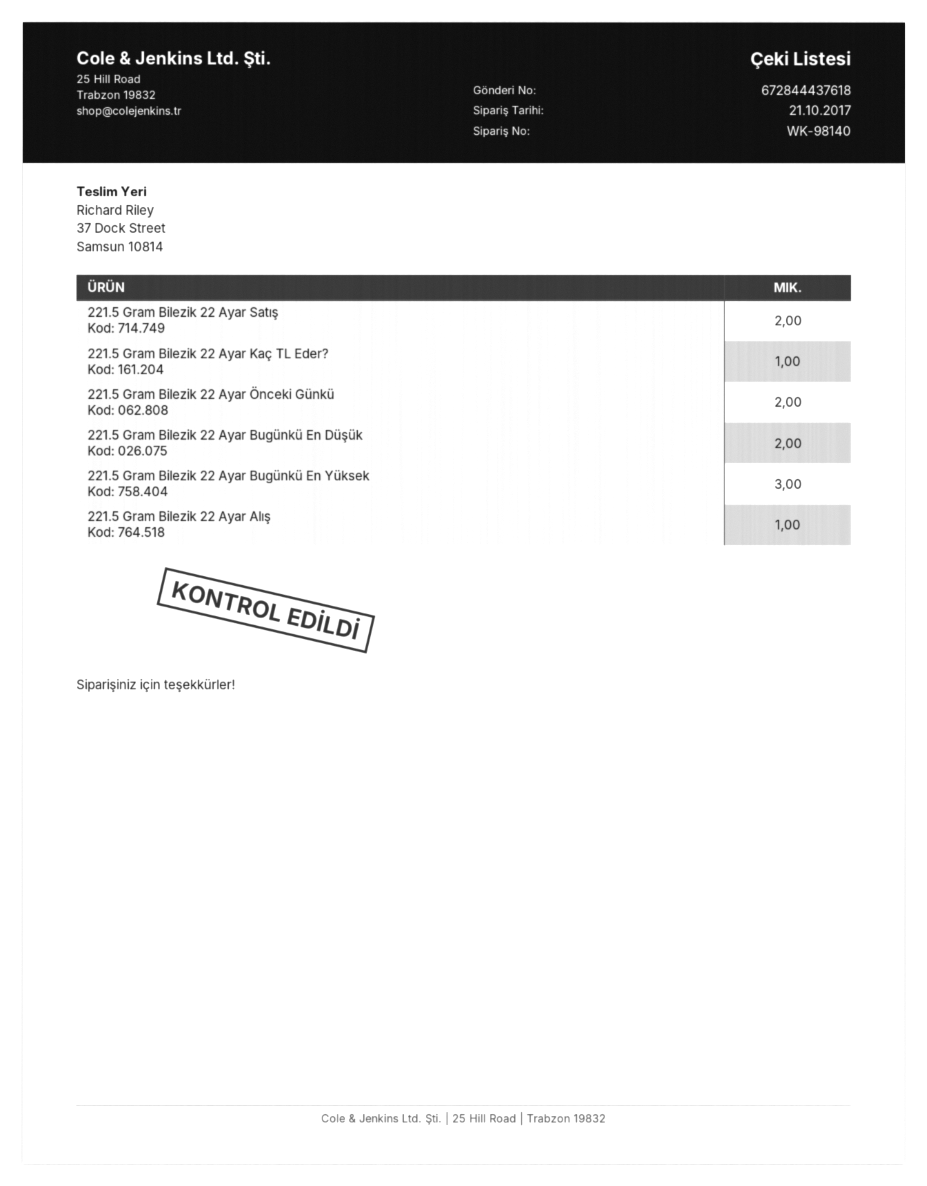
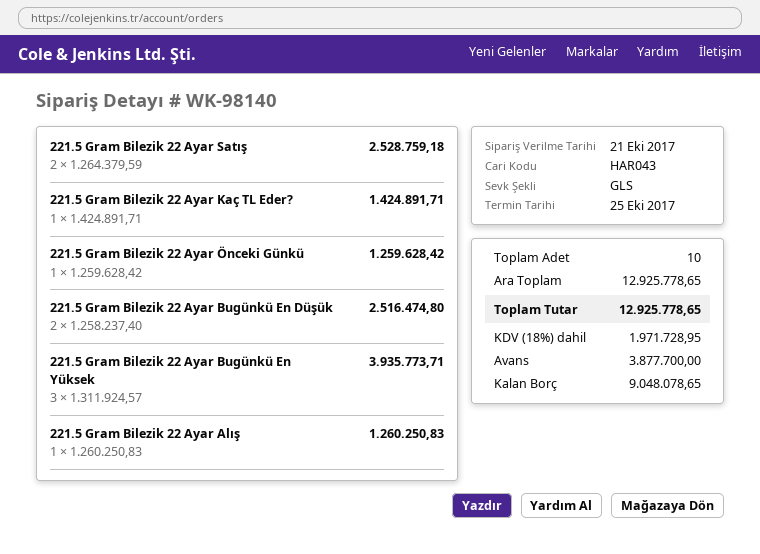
221.5 Gram Bilezik 22 Ayar Önceki Günkü: 2 -> 1

